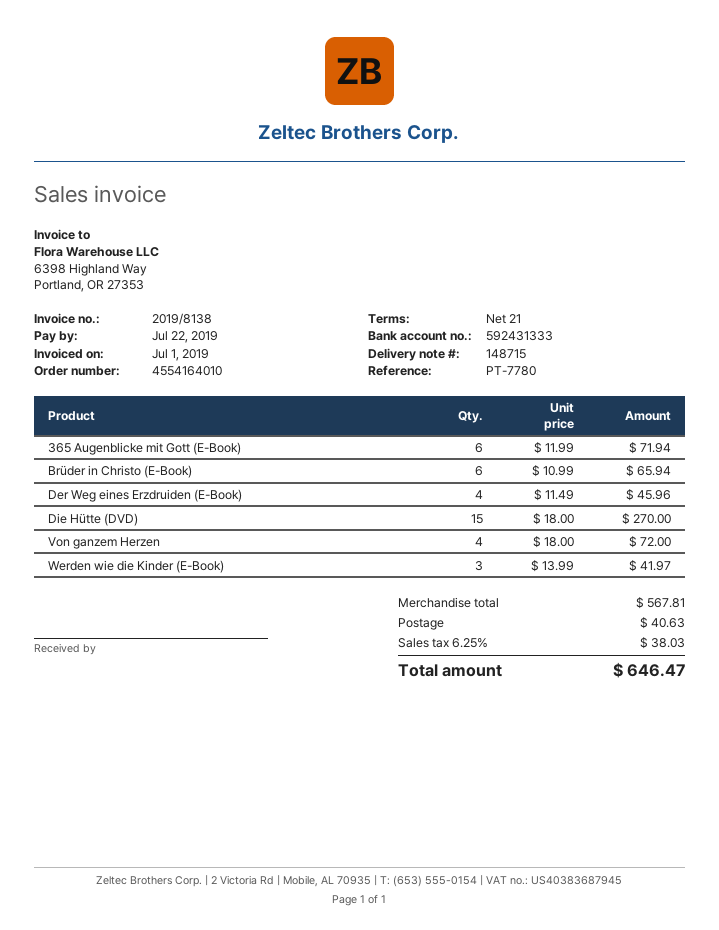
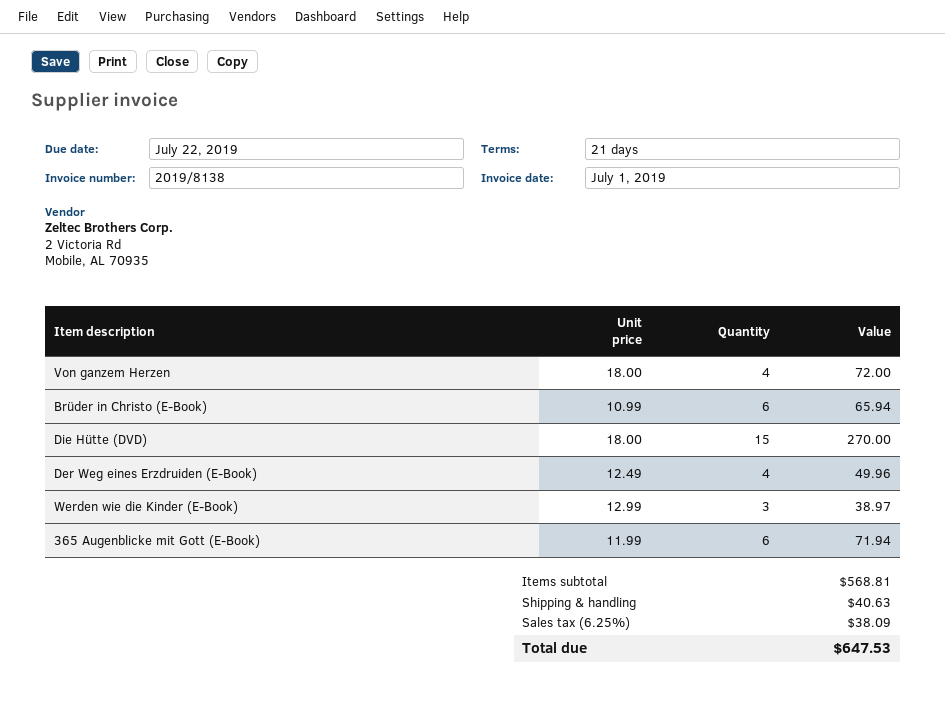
Der Weg eines Erzdruiden (E-Book): 4 x 11.49 = 45.96 -> 4 x 12.49 = 49.96
Werden wie die Kinder (E-Book): 3 x 13.99 = 41.97 -> 3 x 12.99 = 38.97
subtotal: 567.81 -> 568.81
tax: 6.25% = 38.03 -> 6.25% = 38.09
total: 646.47 -> 647.53

